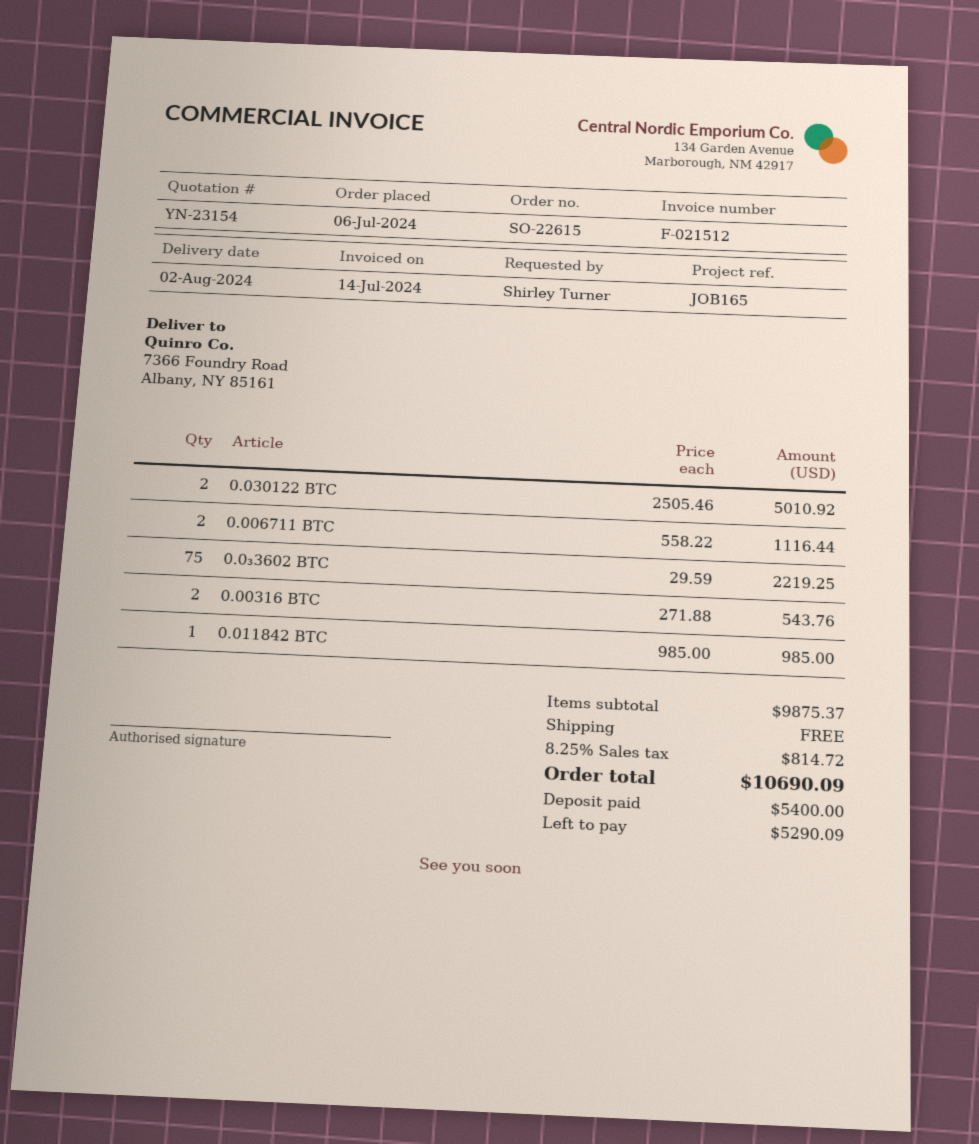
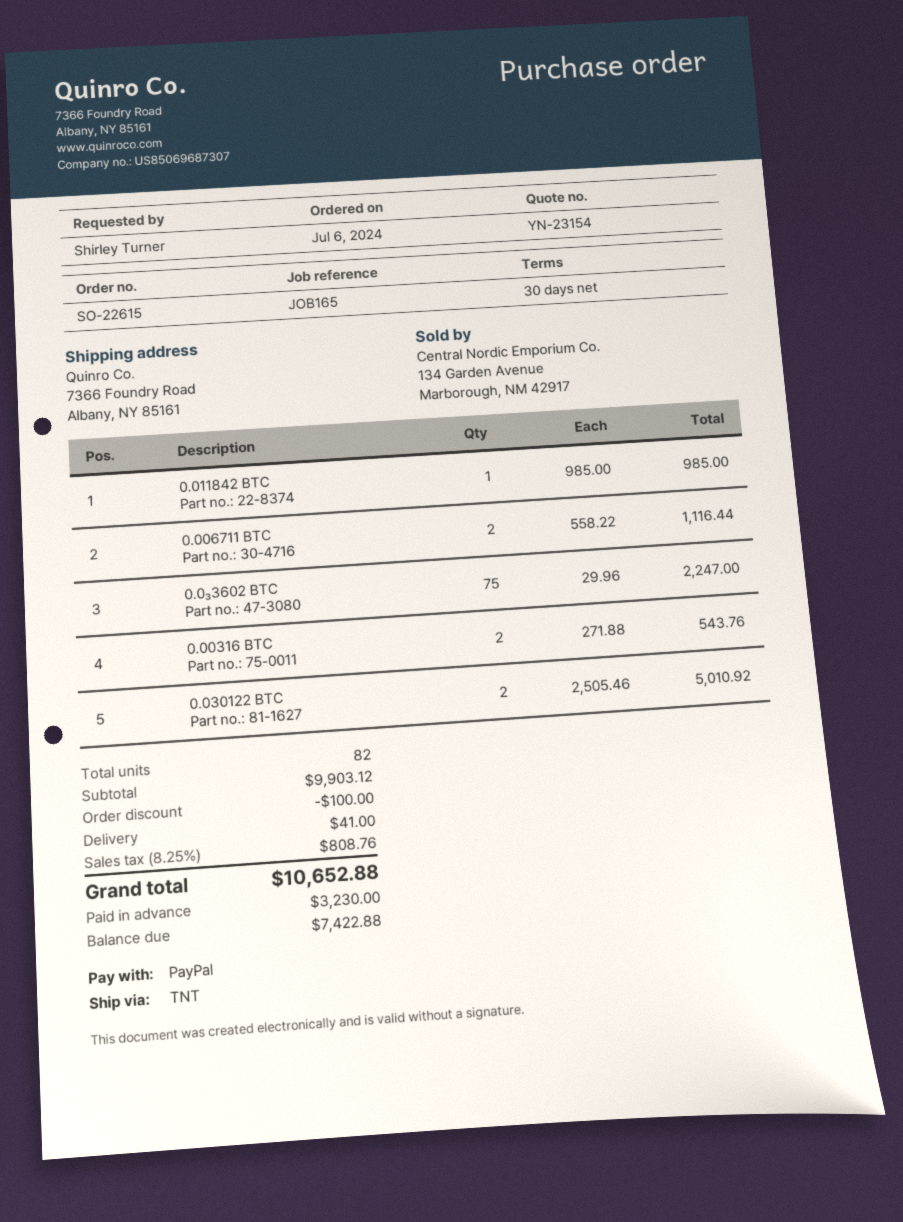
0.0₃3602 BTC: 75 x 29.59 = 2219.25 -> 75 x 29.96 = 2247.00
subtotal: 9875.37 -> 9903.12
discount: none -> 100.00
shipping: 0.00 -> 41.00
tax: 8.25% = 814.72 -> 8.25% = 808.76
total: 10690.09 -> 10652.88
deposit: 5400.00 -> 3230.00
balance: 5290.09 -> 7422.88

